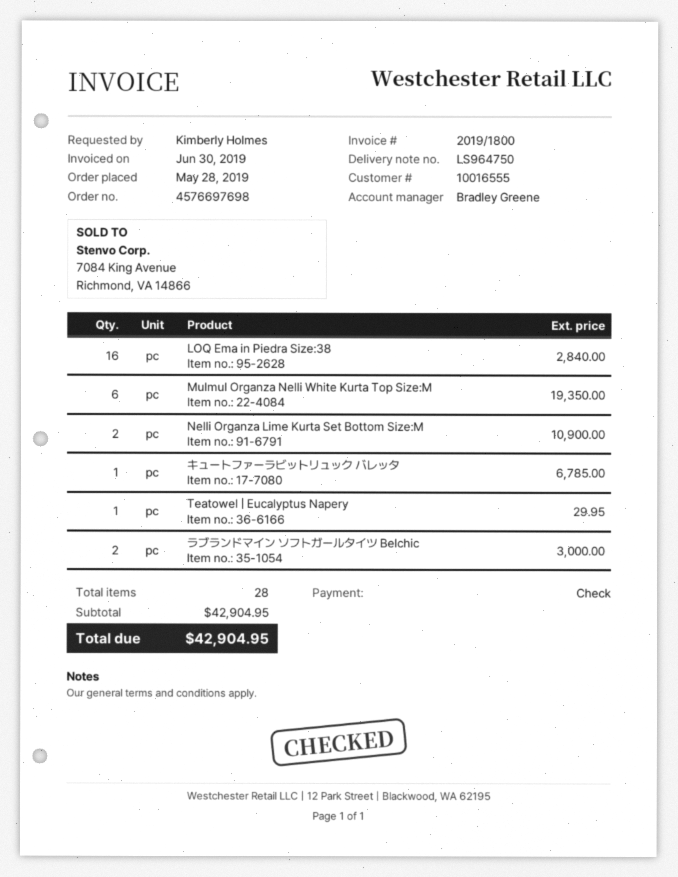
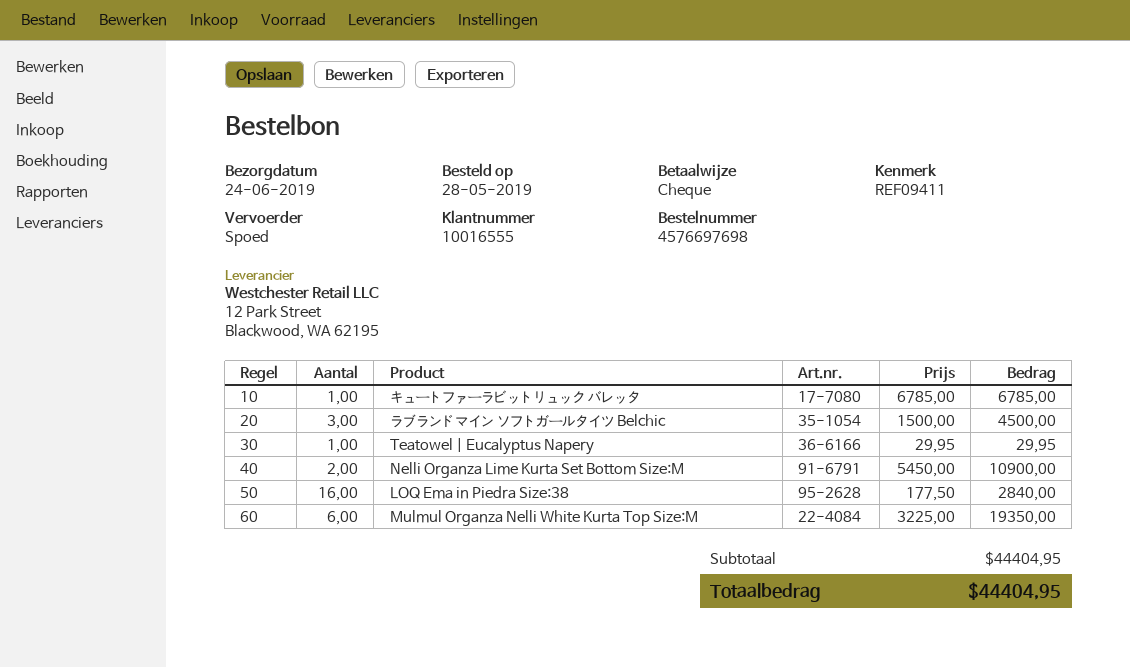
ラブランドマイン ソフトガールタイツ Belchic: 2 for 3000.00 -> 3 for 4500.00
subtotal: 42904.95 -> 44404.95
total: 42904.95 -> 44404.95

